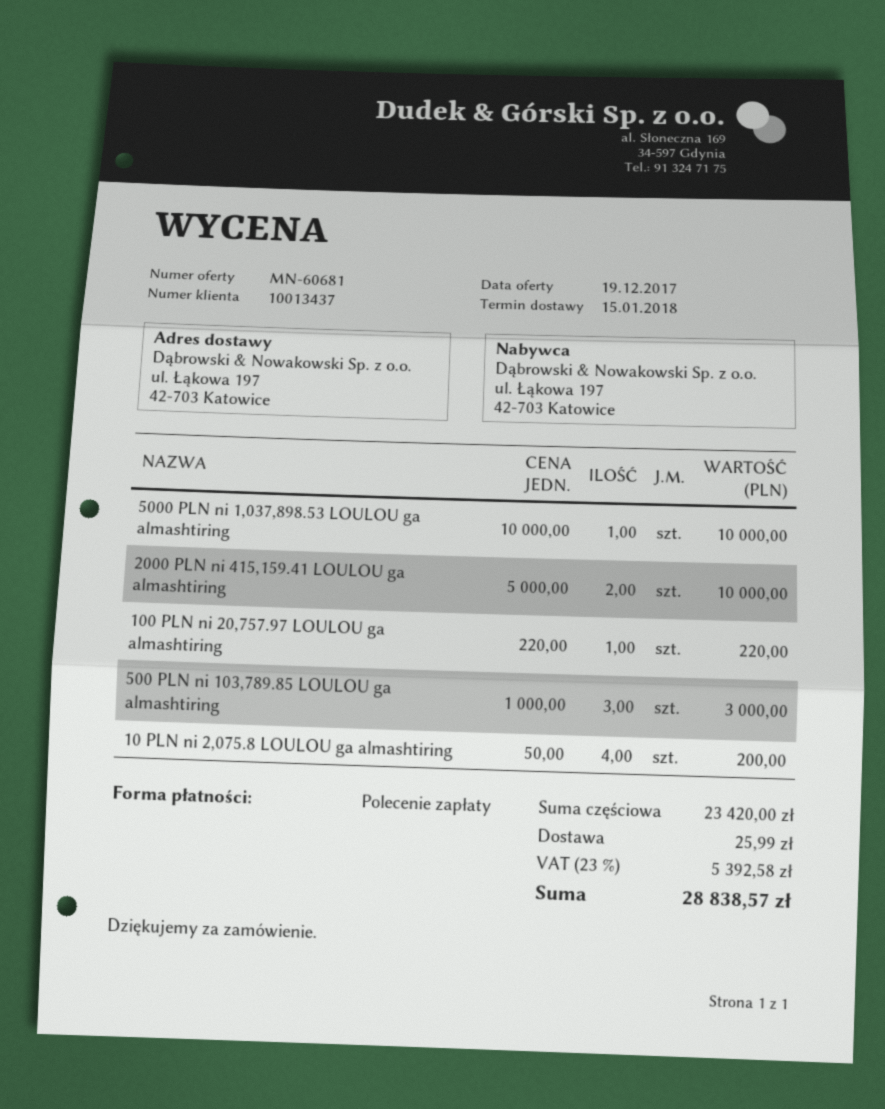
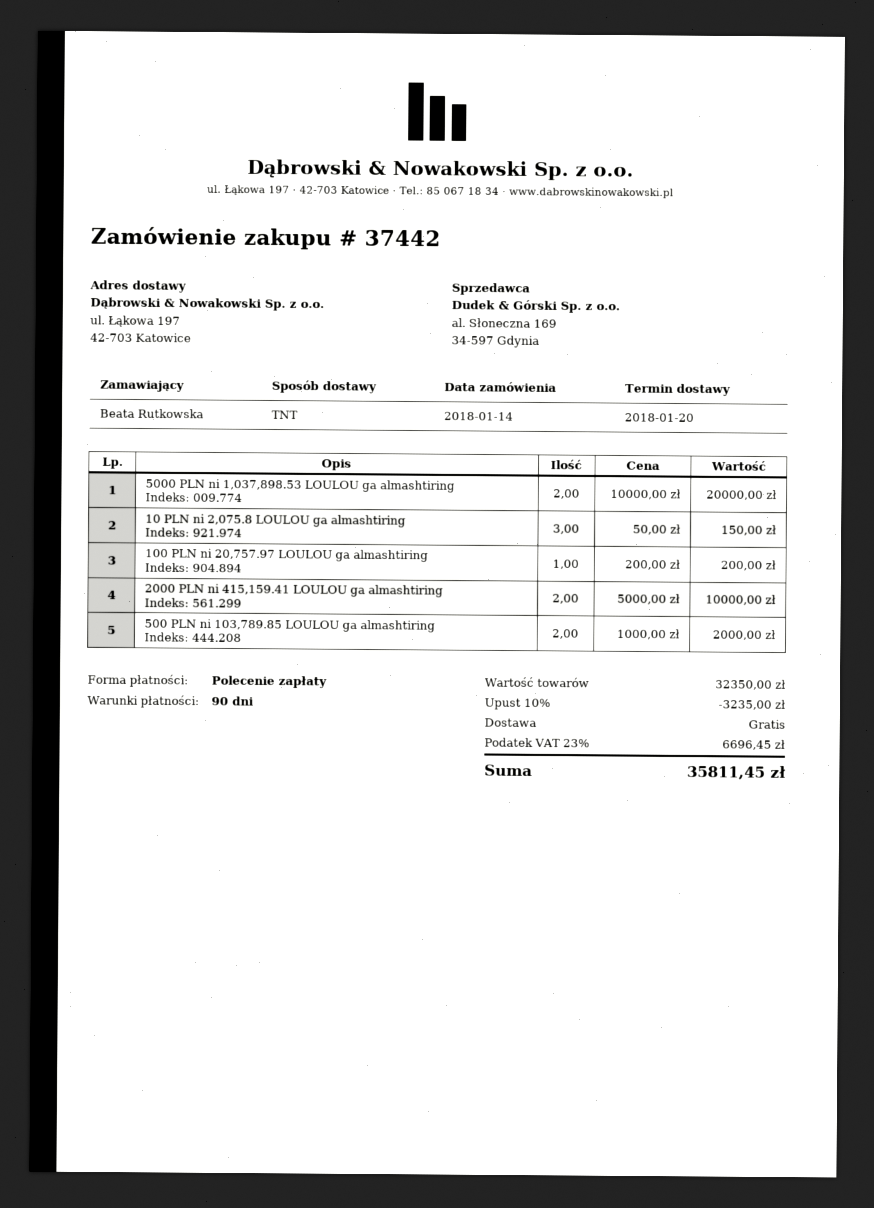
delivery date: 2018-01-15 -> 2018-01-20
5000 PLN ni 1,037,898.53 LOULOU ga almashtiring: 1 x 10000.00 = 10000.00 -> 2 x 10000.00 = 20000.00
100 PLN ni 20,757.97 LOULOU ga almashtiring: 1 x 220.00 = 220.00 -> 1 x 200.00 = 200.00
500 PLN ni 103,789.85 LOULOU ga almashtiring: 3 x 1000.00 = 3000.00 -> 2 x 1000.00 = 2000.00
10 PLN ni 2,075.8 LOULOU ga almashtiring: 4 x 50.00 = 200.00 -> 3 x 50.00 = 150.00
subtotal: 23420.00 -> 32350.00
discount: none -> 10% = 3235.00
shipping: 25.99 -> 0.00
tax: 23% = 5392.58 -> 23% = 6696.45
total: 28838.57 -> 35811.45

